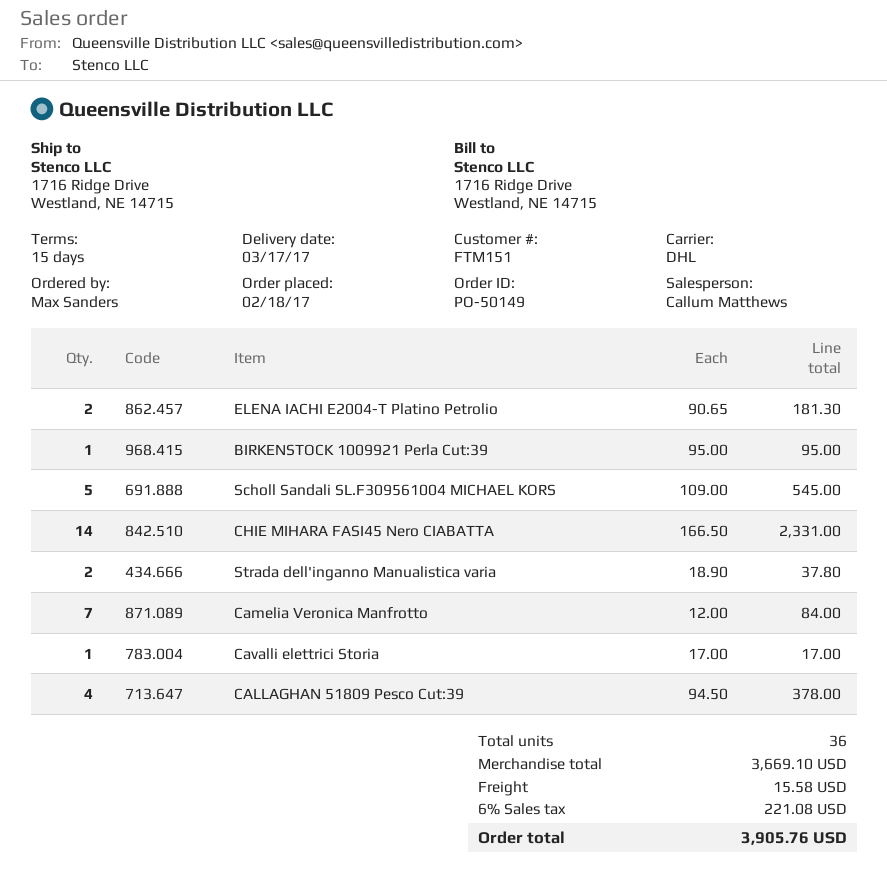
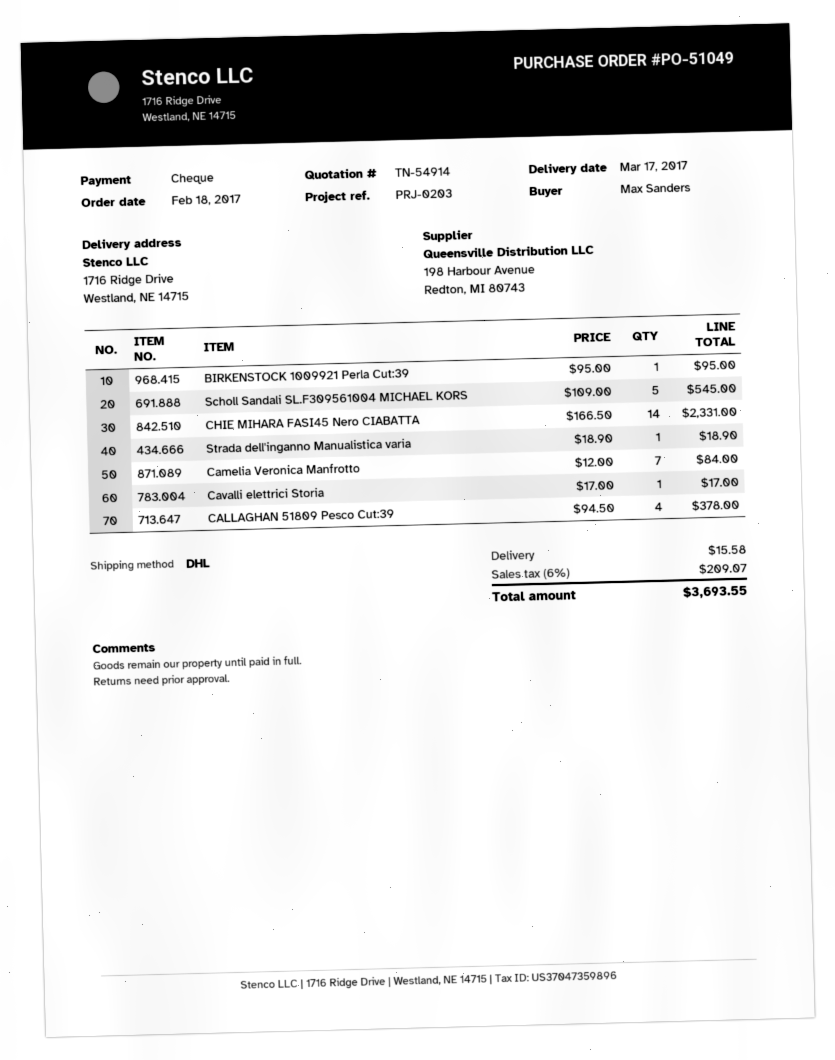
order number: PO-50149 -> PO-51049
ELENA IACHI E2004-T Platino Petrolio: 2 x 90.65 = 181.30 -> none
Strada dell'inganno Manualistica varia: 2 x 18.90 = 37.80 -> 1 x 18.90 = 18.90
tax: 6% = 221.08 -> 6% = 209.07
total: 3905.76 -> 3693.55

